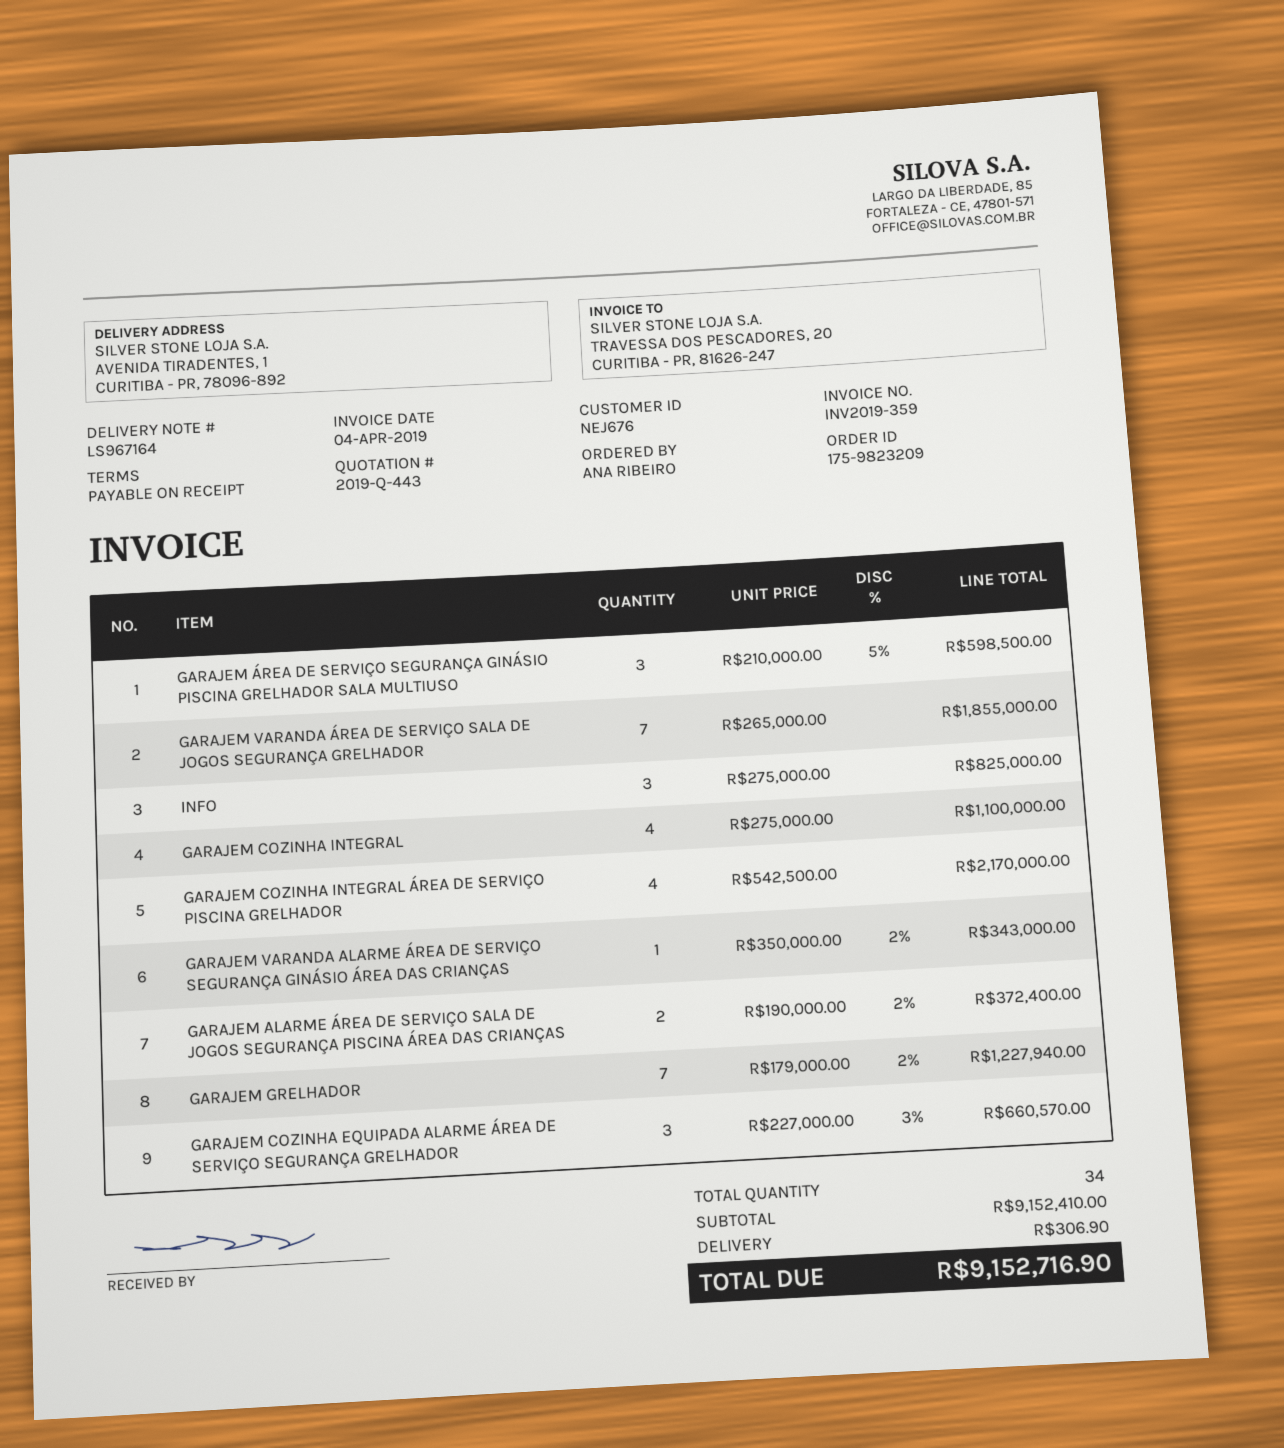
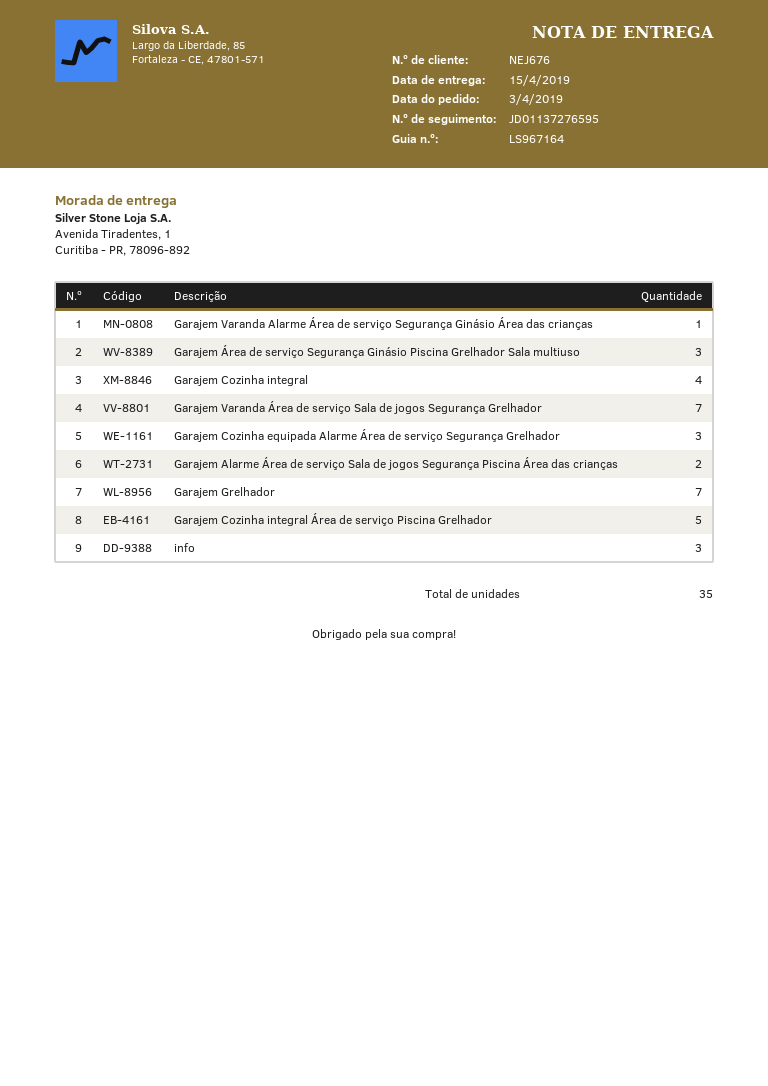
GARAJEM COZINHA INTEGRAL ÁREA DE SERVIÇO PISCINA GRELHADOR: 4 -> 5
total quantity: 34 -> 35

